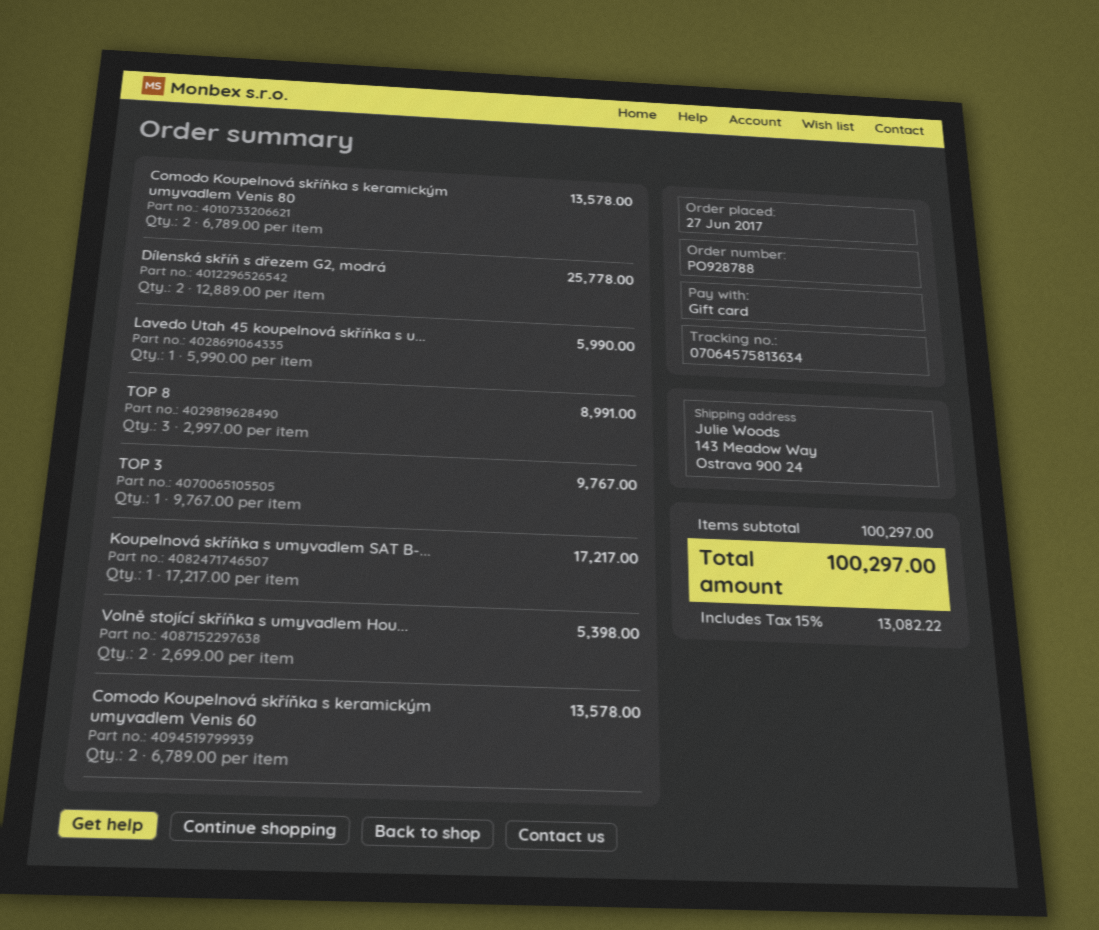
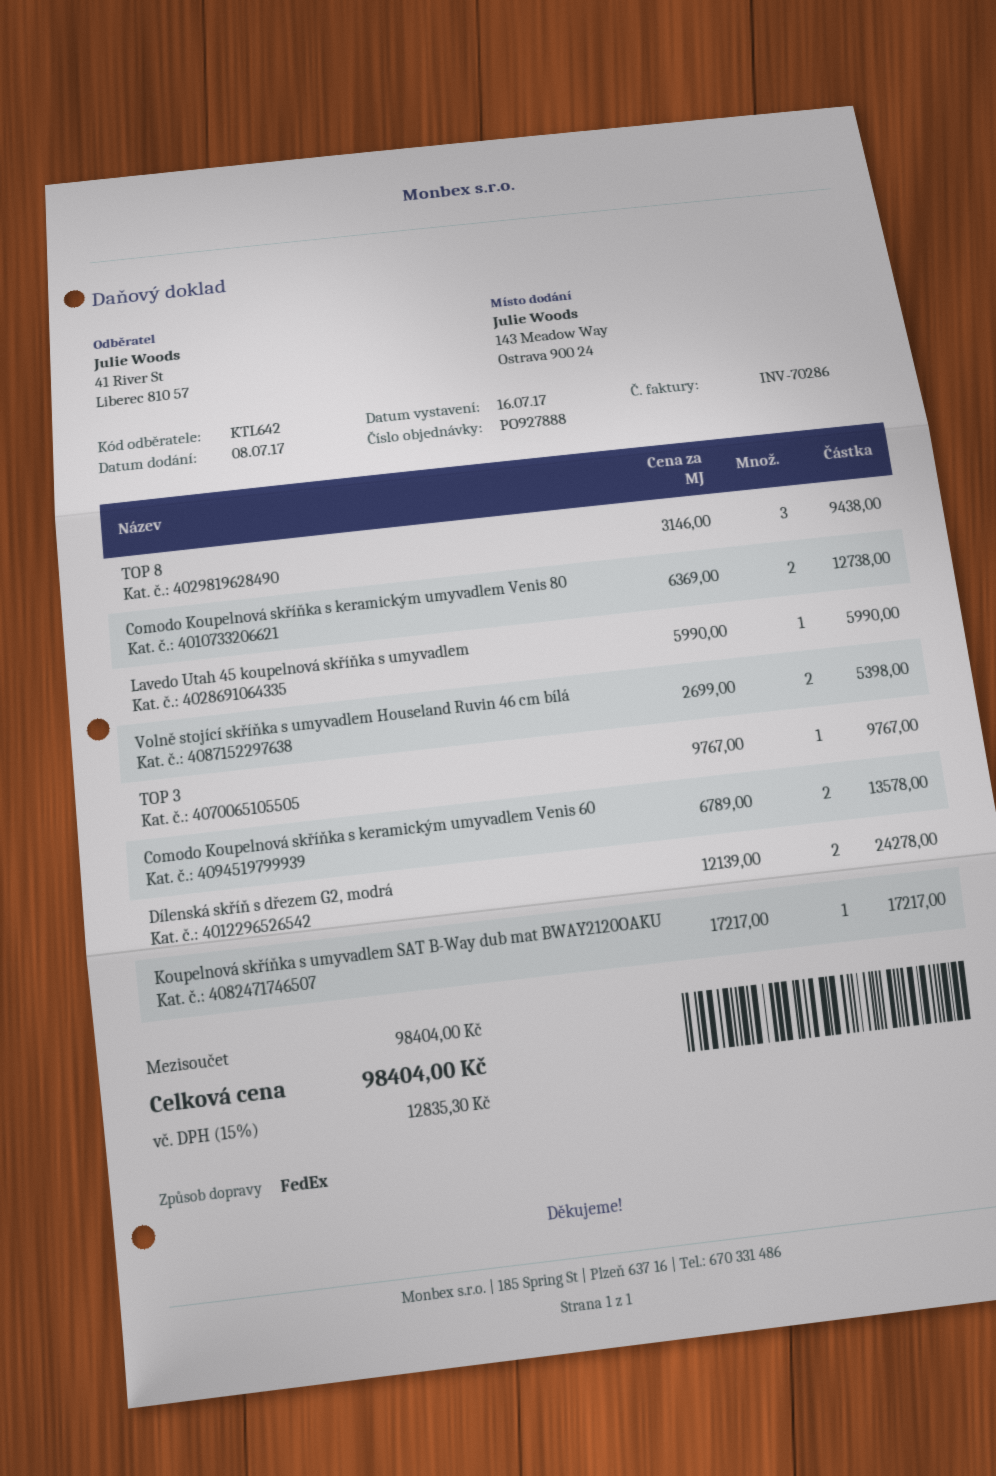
order number: PO928788 -> PO927888
Comodo Koupelnová skříňka s keramickým umyvadlem Venis 80: 2 x 6789.00 = 13578.00 -> 2 x 6369.00 = 12738.00
Dílenská skříň s dřezem G2, modrá: 2 x 12889.00 = 25778.00 -> 2 x 12139.00 = 24278.00
TOP 8: 3 x 2997.00 = 8991.00 -> 3 x 3146.00 = 9438.00
subtotal: 100297.00 -> 98404.00
tax: 15% = 13082.22 -> 15% = 12835.30
total: 100297.00 -> 98404.00

